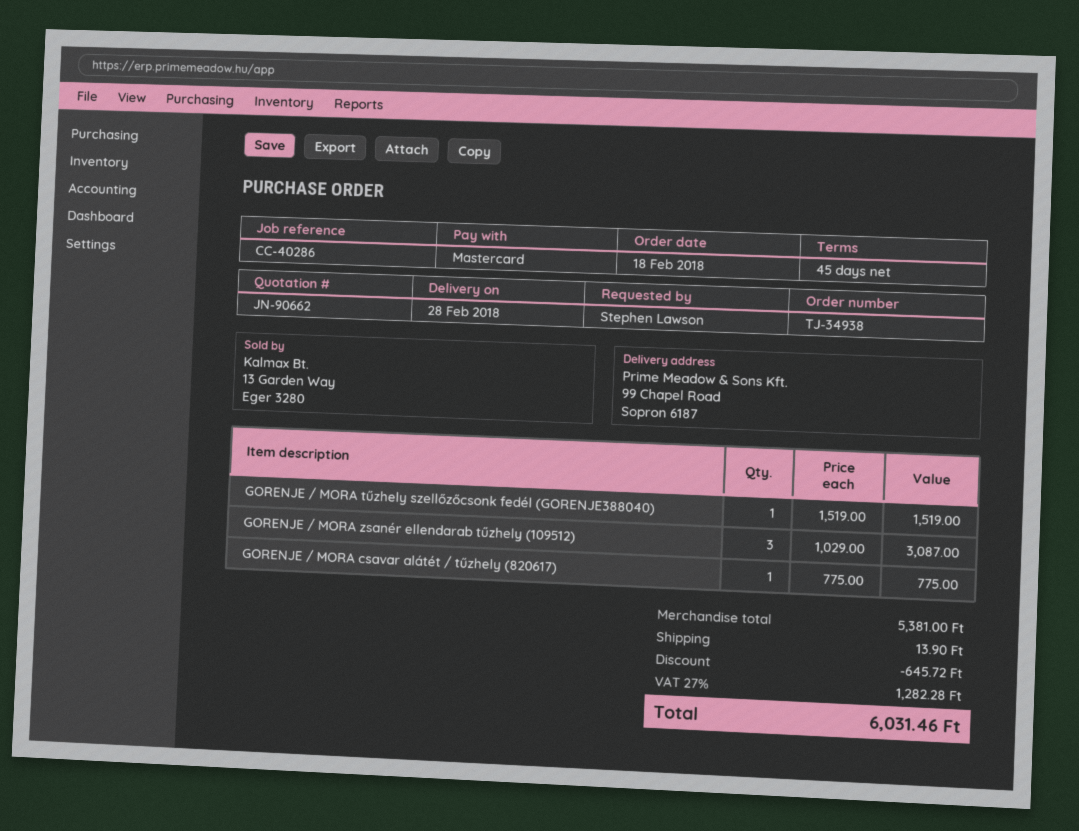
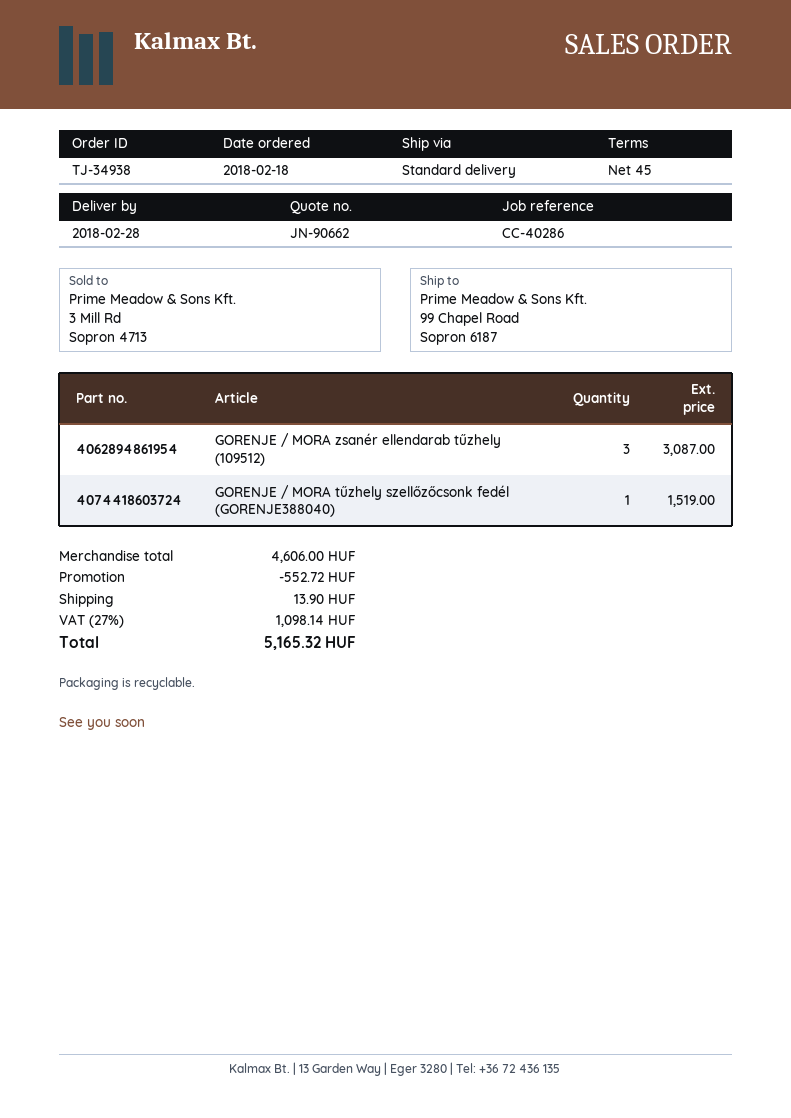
GORENJE / MORA csavar alátét / tűzhely (820617): 1 for 775.00 -> none
subtotal: 5381.00 -> 4606.00
discount: 645.72 -> 552.72
tax: 27% = 1282.28 -> 27% = 1098.14
total: 6031.46 -> 5165.32

